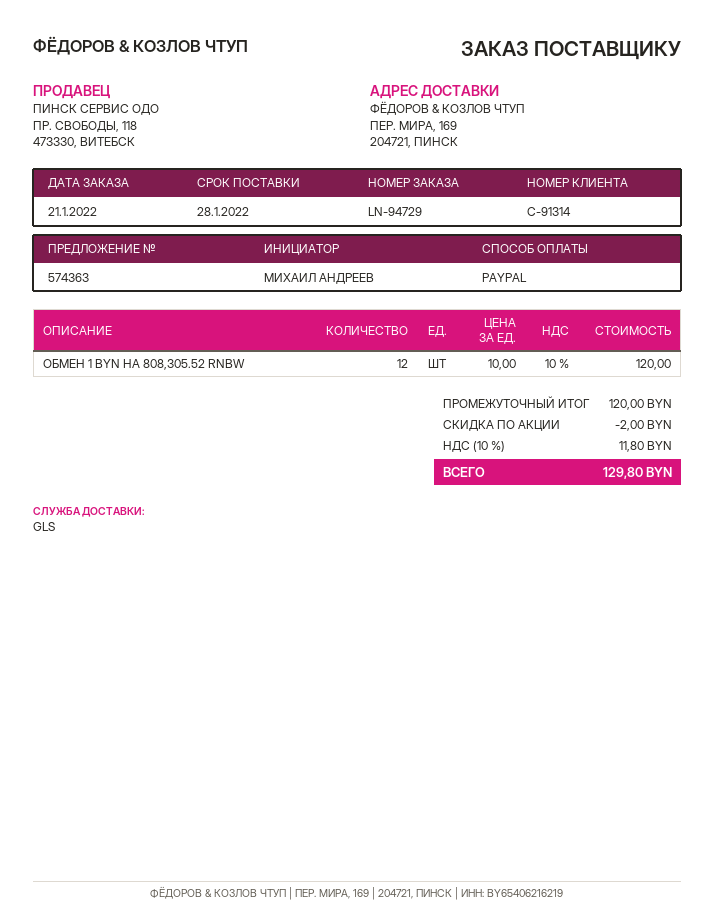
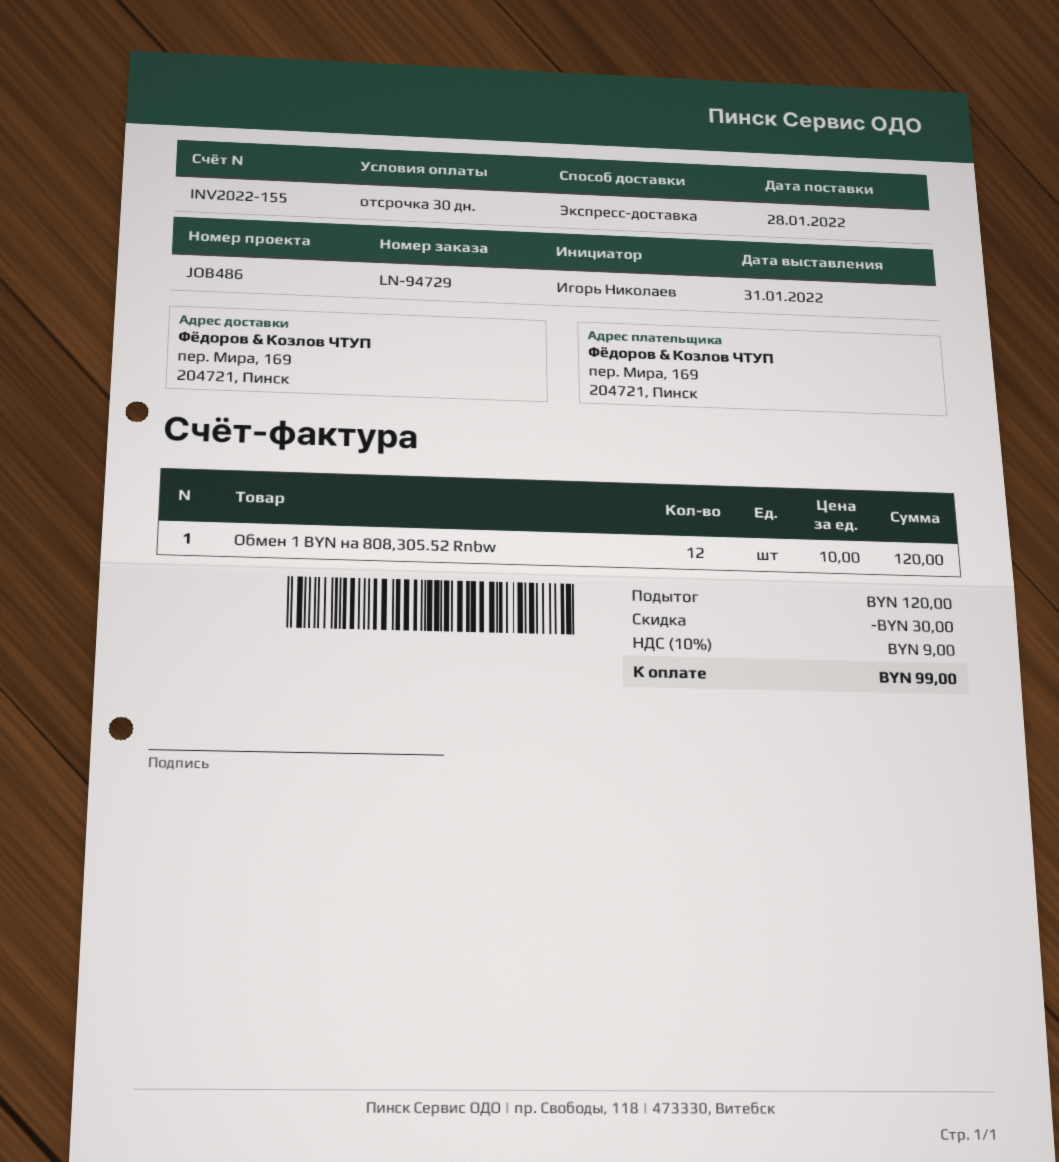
ordered by: МИХАИЛ АНДРЕЕВ -> Игорь Николаев
shipping method: GLS -> express
discount: 2.00 -> 30.00
tax: 10% = 11.80 -> 10% = 9.00
total: 129.80 -> 99.00

